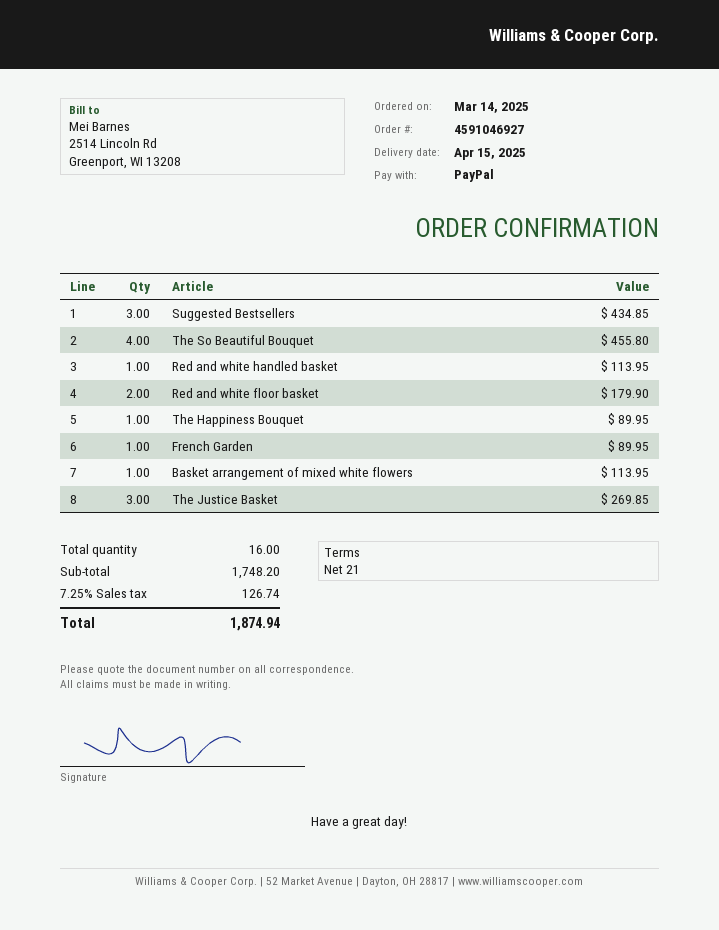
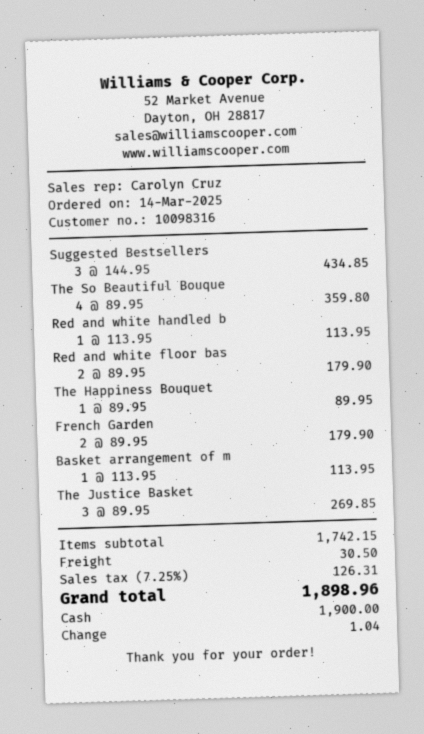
payment method: PayPal -> cash
The So Beautiful Bouquet: 4 for 455.80 -> 4 for 359.80
French Garden: 1 for 89.95 -> 2 for 179.90
subtotal: 1748.20 -> 1742.15
shipping: none -> 30.50
tax: 7.25% = 126.74 -> 7.25% = 126.31
total: 1874.94 -> 1898.96

